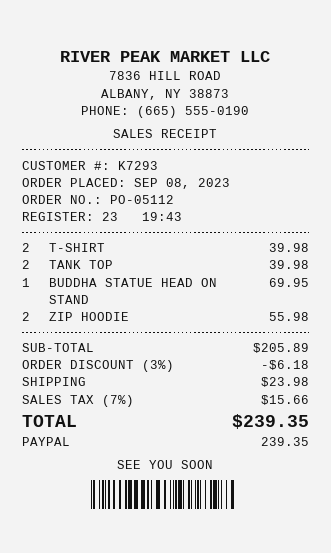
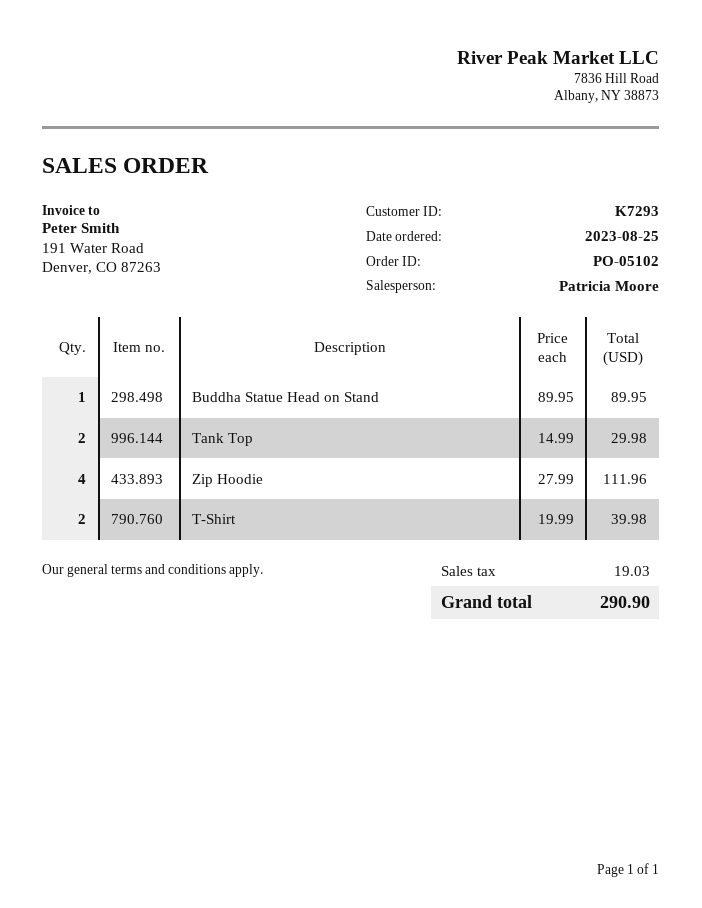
order number: PO-05112 -> PO-05102
order date: 2023-09-08 -> 2023-08-25
TANK TOP: 2 for 39.98 -> 2 for 29.98
BUDDHA STATUE HEAD ON STAND: 1 for 69.95 -> 1 for 89.95
ZIP HOODIE: 2 for 55.98 -> 4 for 111.96
discount: 3% = 6.18 -> none
shipping: 23.98 -> none
tax: 15.66 -> 19.03
total: 239.35 -> 290.90

